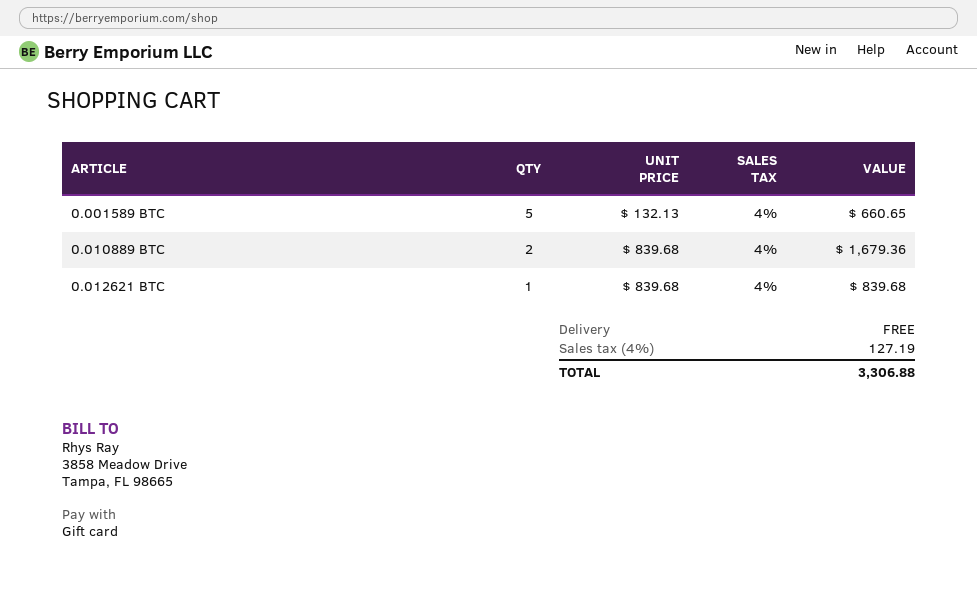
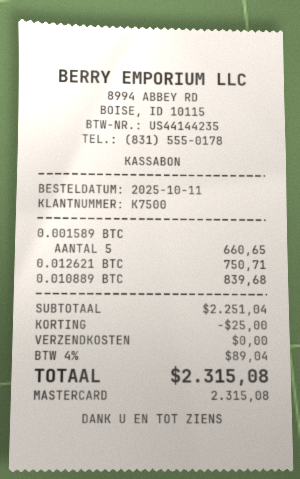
payment method: gift card -> Mastercard
0.010889 BTC: 2 for 1679.36 -> 1 for 839.68
0.012621 BTC: 1 for 839.68 -> 1 for 750.71
discount: none -> 25.00
tax: 4% = 127.19 -> 4% = 89.04
total: 3306.88 -> 2315.08

